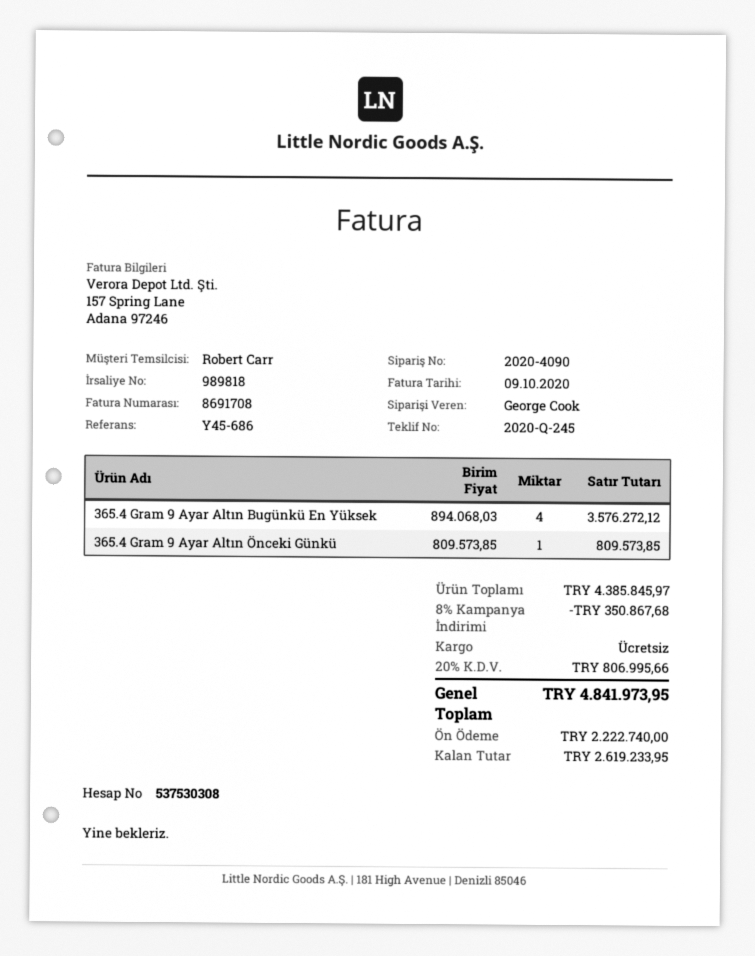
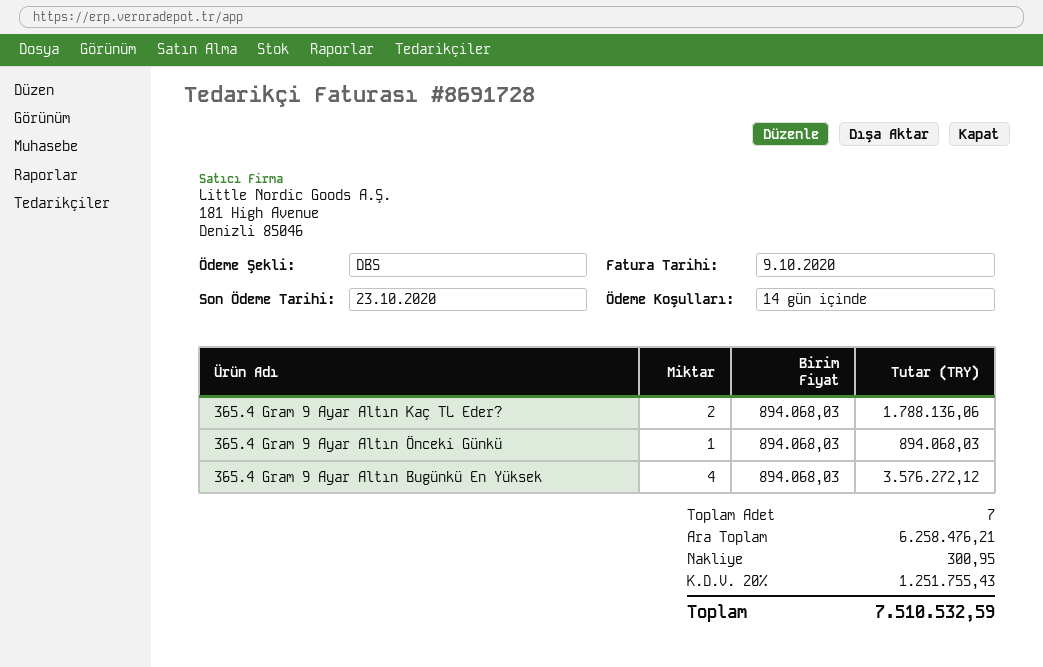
invoice number: 8691708 -> 8691728
365.4 Gram 9 Ayar Altın Önceki Günkü: 1 x 809573.85 = 809573.85 -> 1 x 894068.03 = 894068.03
365.4 Gram 9 Ayar Altın Kaç TL Eder?: none -> 2 x 894068.03 = 1788136.06
subtotal: 4385845.97 -> 6258476.21
discount: 8% = 350867.68 -> none
shipping: 0.00 -> 300.95
tax: 20% = 806995.66 -> 20% = 1251755.43
total: 4841973.95 -> 7510532.59

